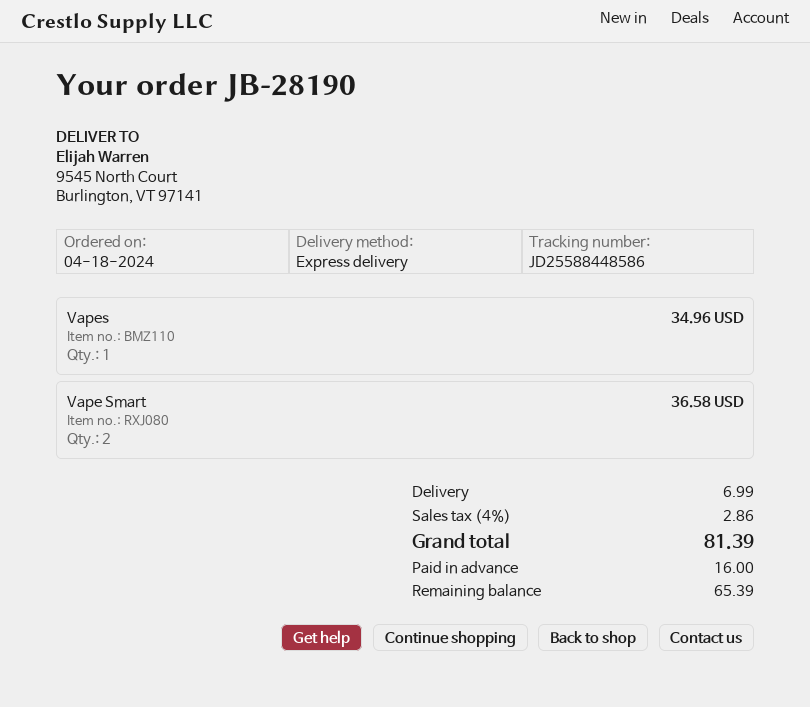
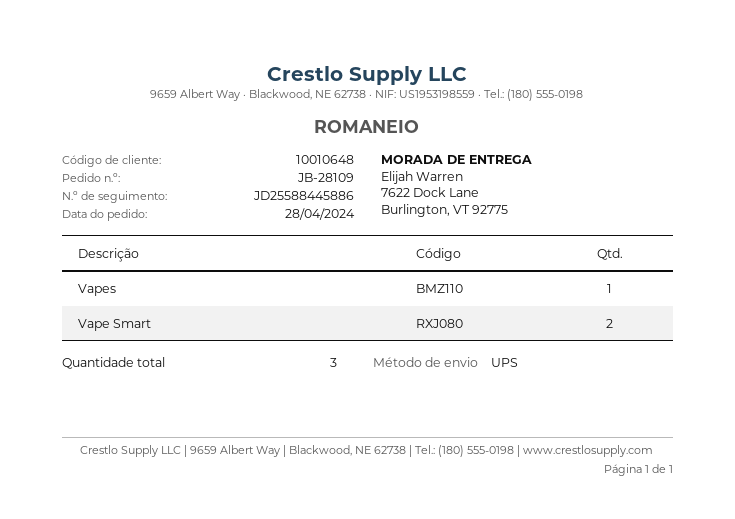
order number: JB-28190 -> JB-28109
order date: 2024-04-18 -> 2024-04-28
shipping method: express -> UPS
tracking number: JD25588448586 -> JD25588445886
ship to: 9545 North Court, Burlington, VT 97141 -> 7622 Dock Lane, Burlington, VT 92775

